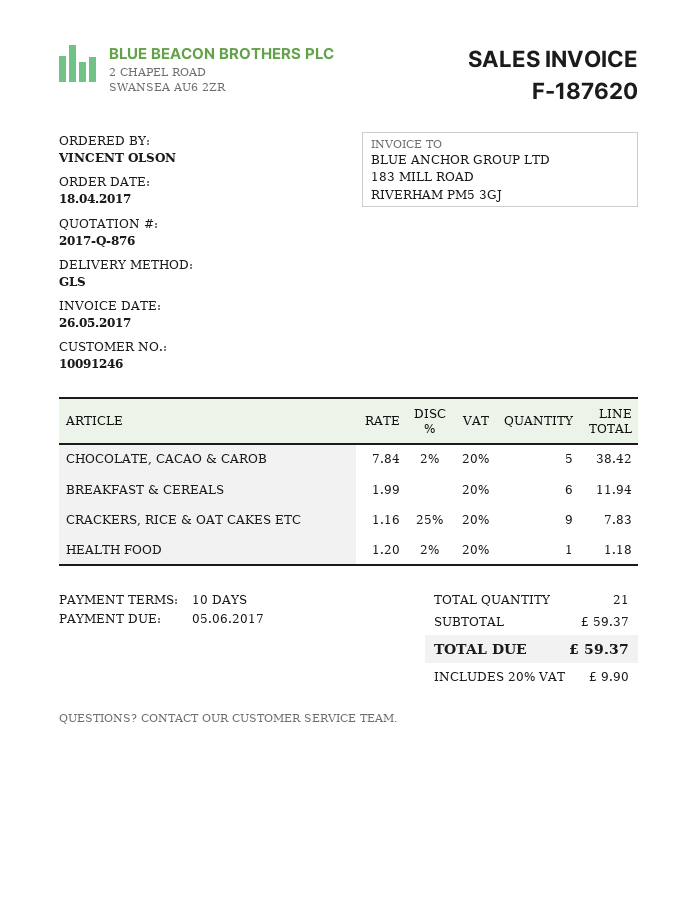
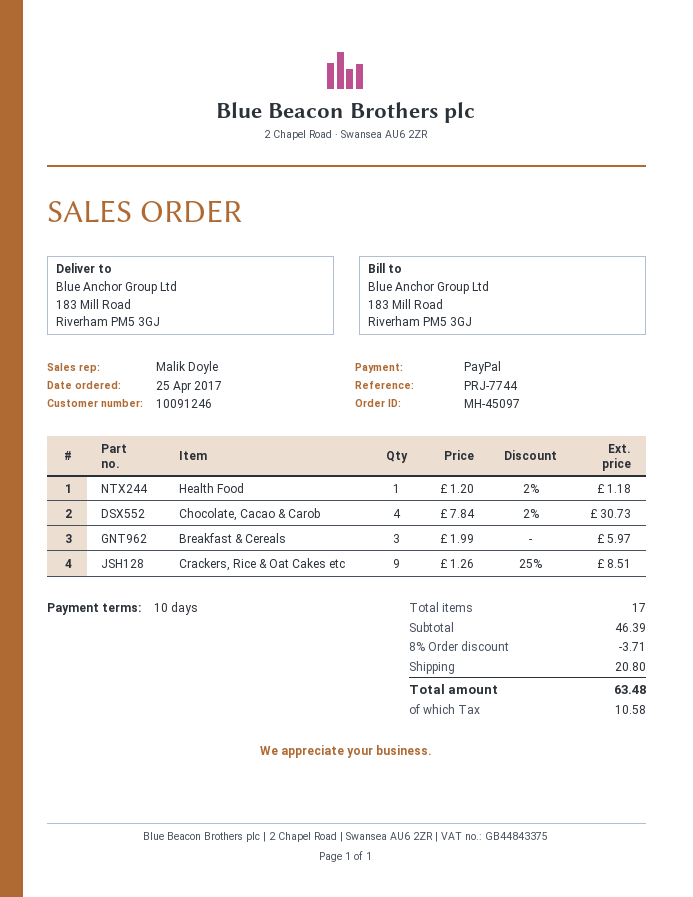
order date: 2017-04-18 -> 2017-04-25
CHOCOLATE, CACAO & CAROB: 5 x 7.84 - 2% = 38.42 -> 4 x 7.84 - 2% = 30.73
BREAKFAST & CEREALS: 6 x 1.99 = 11.94 -> 3 x 1.99 = 5.97
CRACKERS, RICE & OAT CAKES ETC: 9 x 1.16 - 25% = 7.83 -> 9 x 1.26 - 25% = 8.51
total quantity: 21 -> 17
subtotal: 59.37 -> 46.39
discount: none -> 8% = 3.71
shipping: none -> 20.80
tax: 9.90 -> 10.58
total: 59.37 -> 63.48

